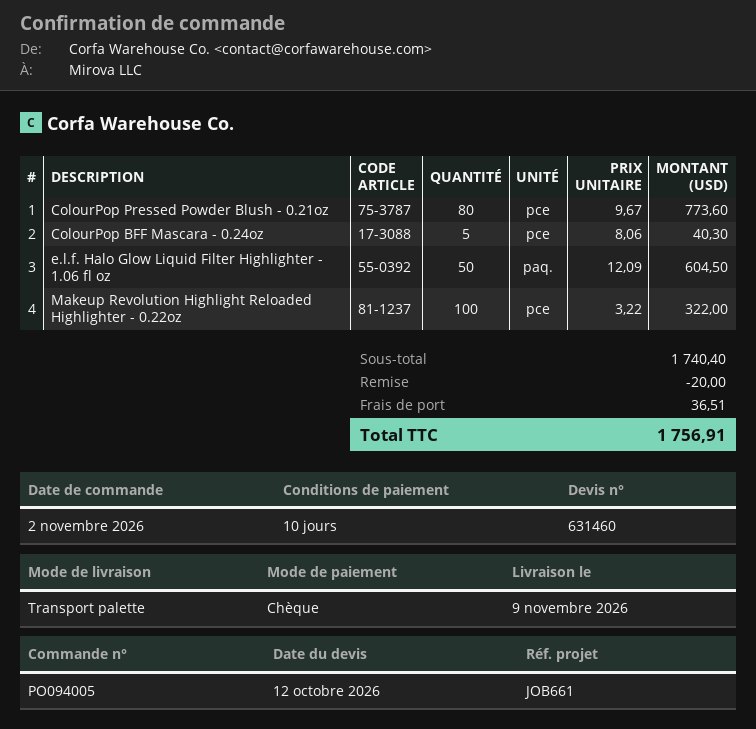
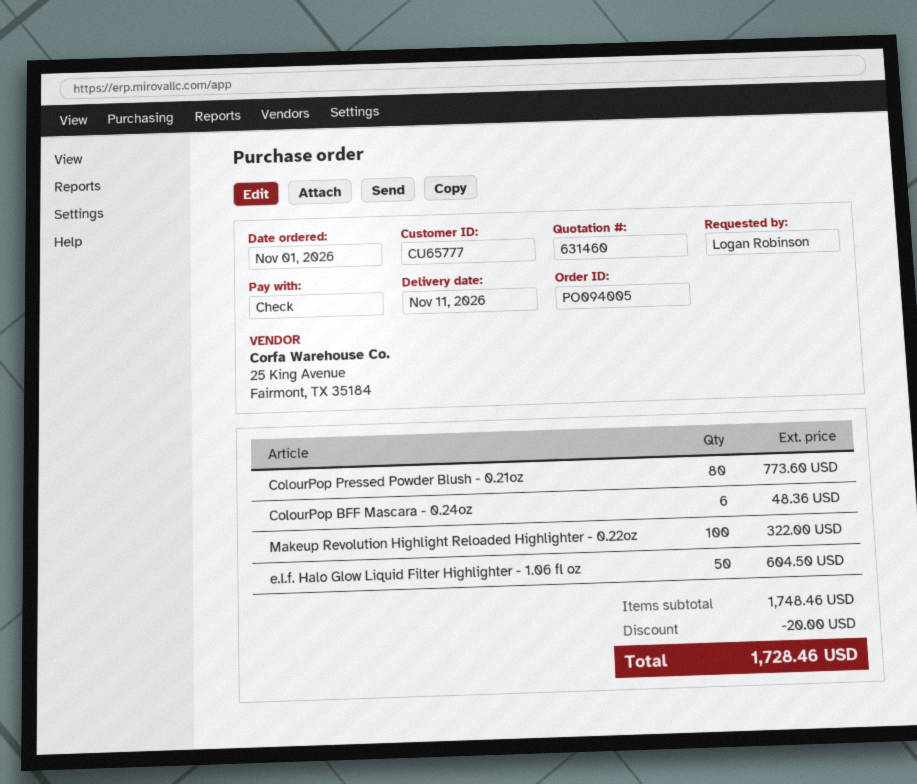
order date: 2026-11-02 -> 2026-11-01
delivery date: 2026-11-09 -> 2026-11-11
ColourPop BFF Mascara - 0.24oz: 5 for 40.30 -> 6 for 48.36
subtotal: 1740.40 -> 1748.46
shipping: 36.51 -> none
total: 1756.91 -> 1728.46

